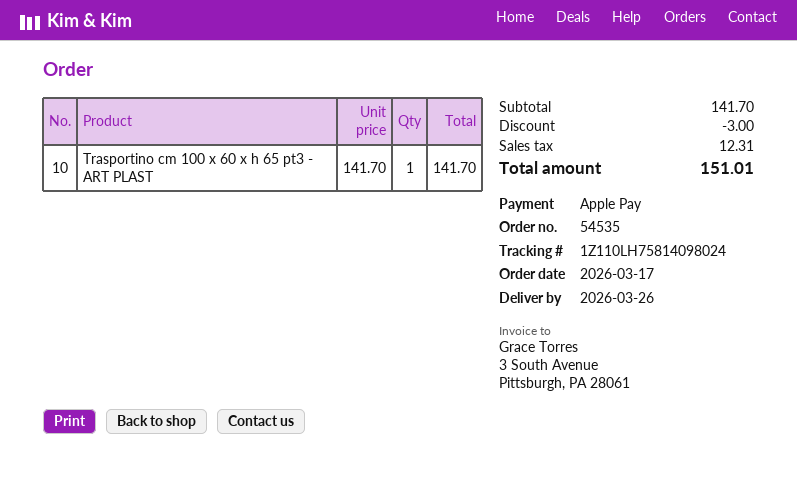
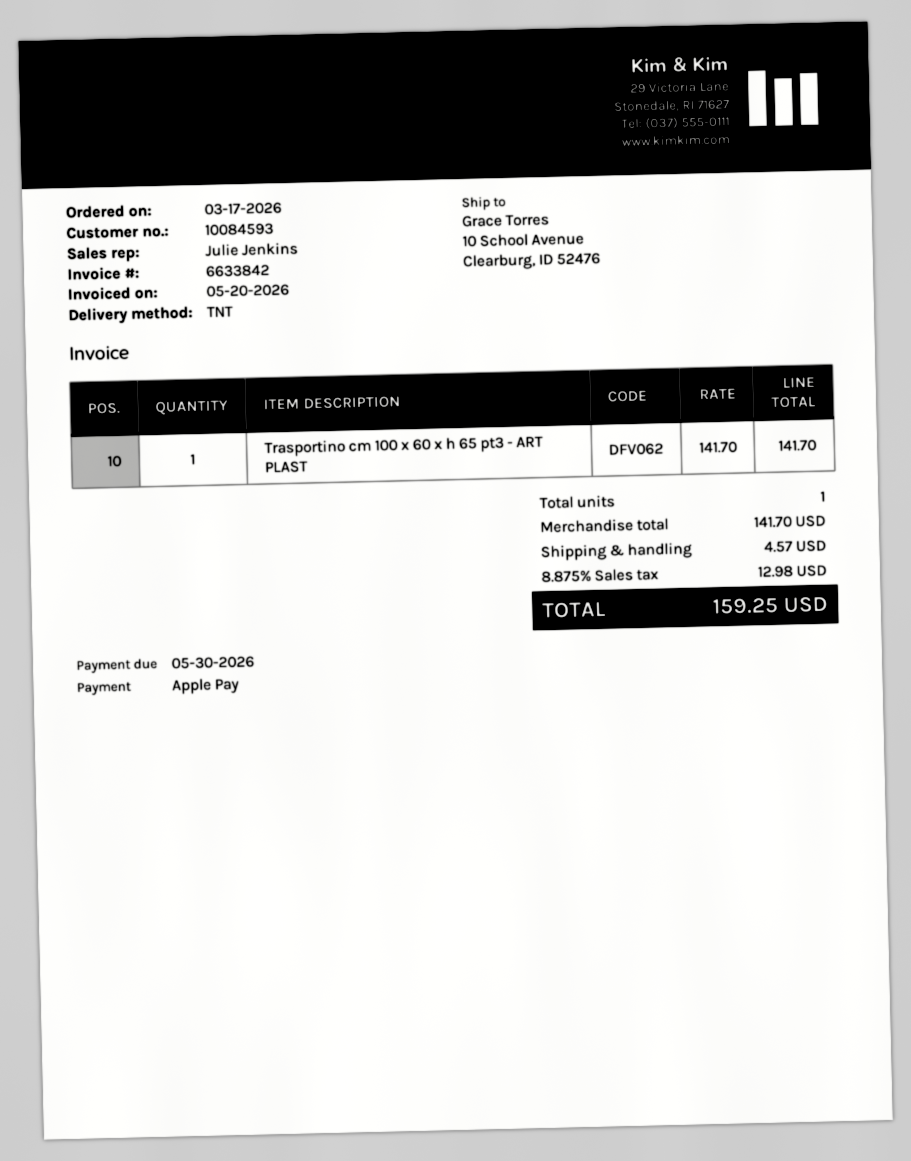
discount: 3.00 -> none
shipping: none -> 4.57
tax: 12.31 -> 12.98
total: 151.01 -> 159.25

